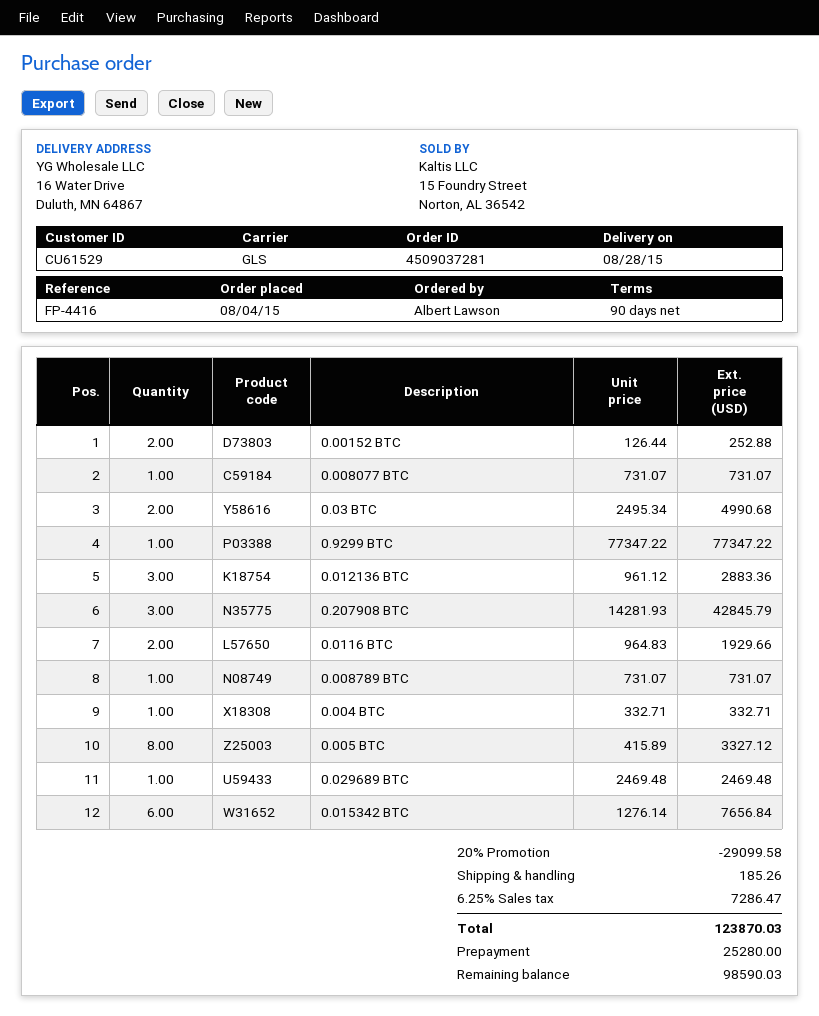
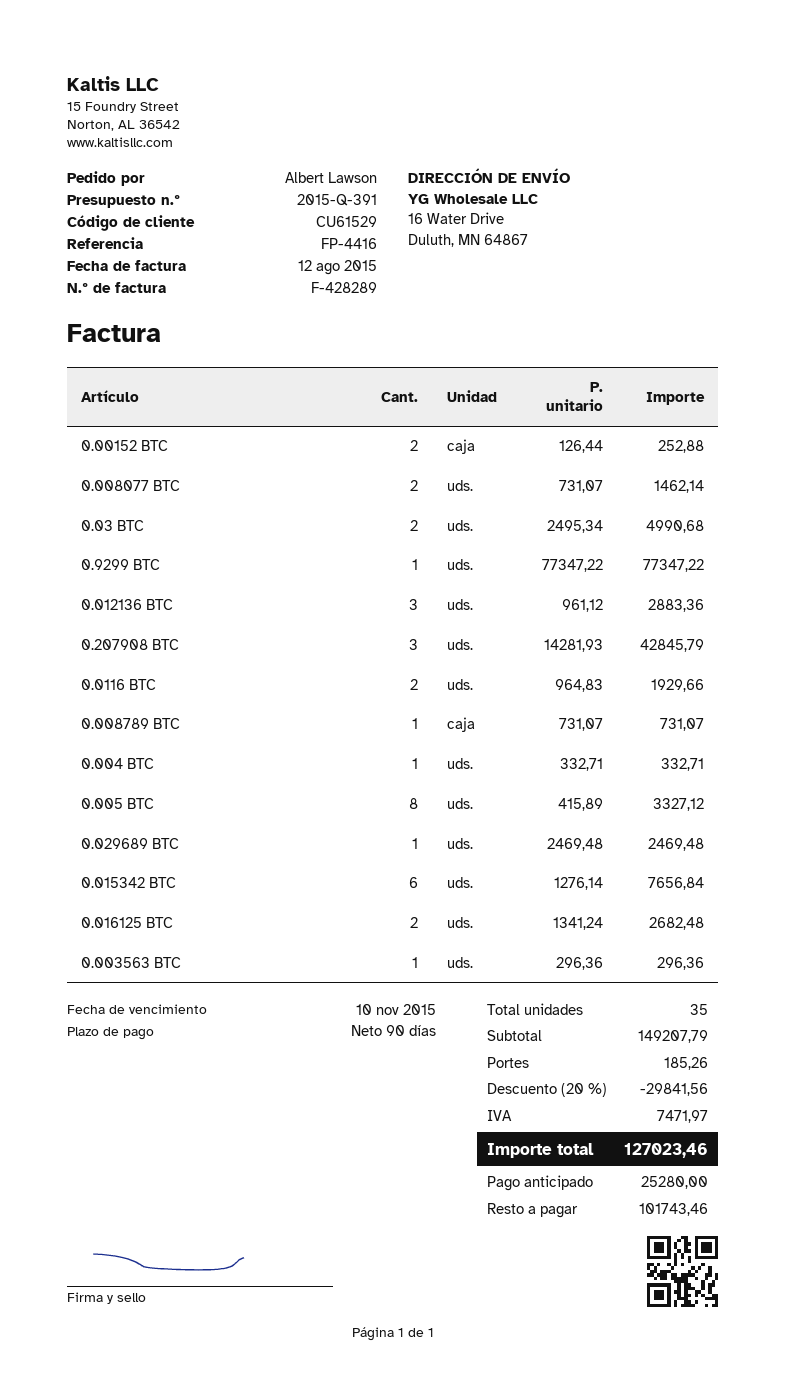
0.008077 BTC: 1 x 731.07 = 731.07 -> 2 x 731.07 = 1462.14
0.016125 BTC: none -> 2 x 1341.24 = 2682.48
0.003563 BTC: none -> 1 x 296.36 = 296.36
discount: 20% = 29099.58 -> 20% = 29841.56
tax: 7286.47 -> 7471.97
total: 123870.03 -> 127023.46
balance: 98590.03 -> 101743.46

